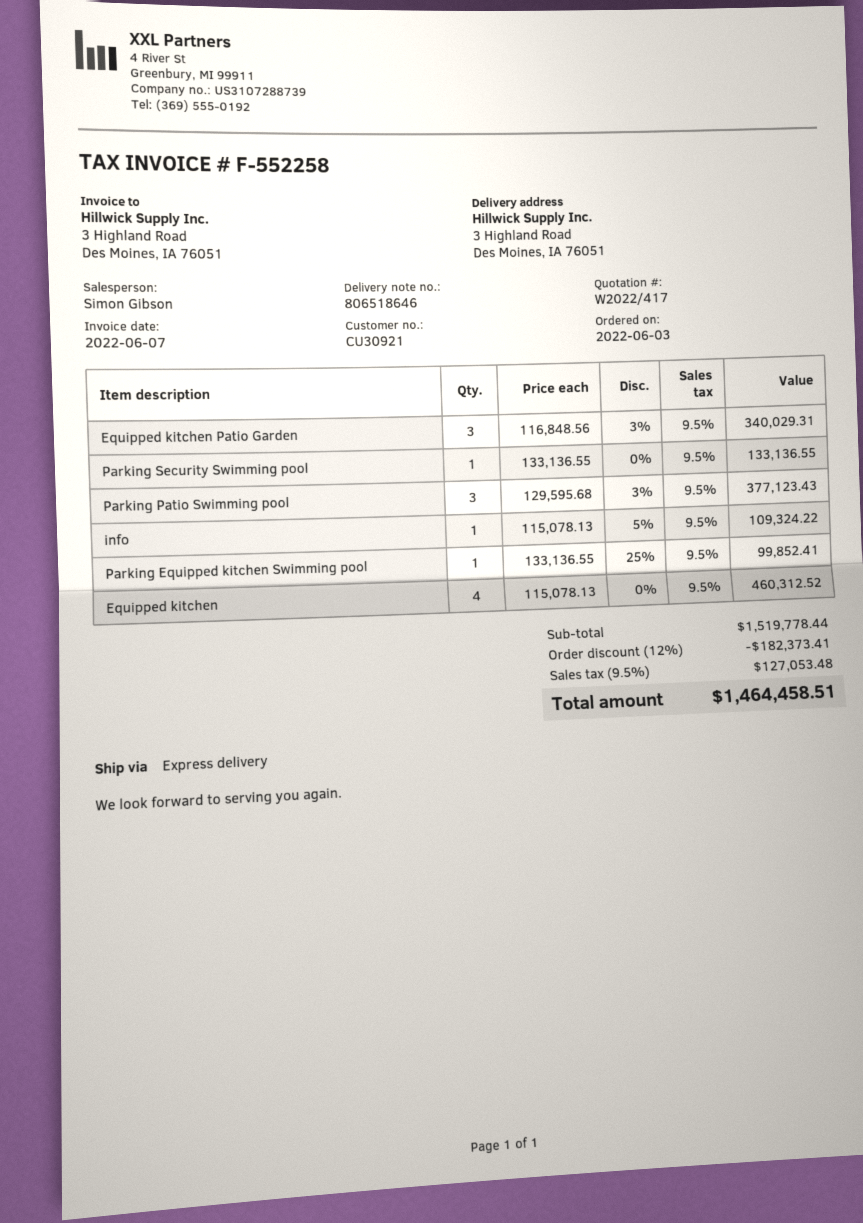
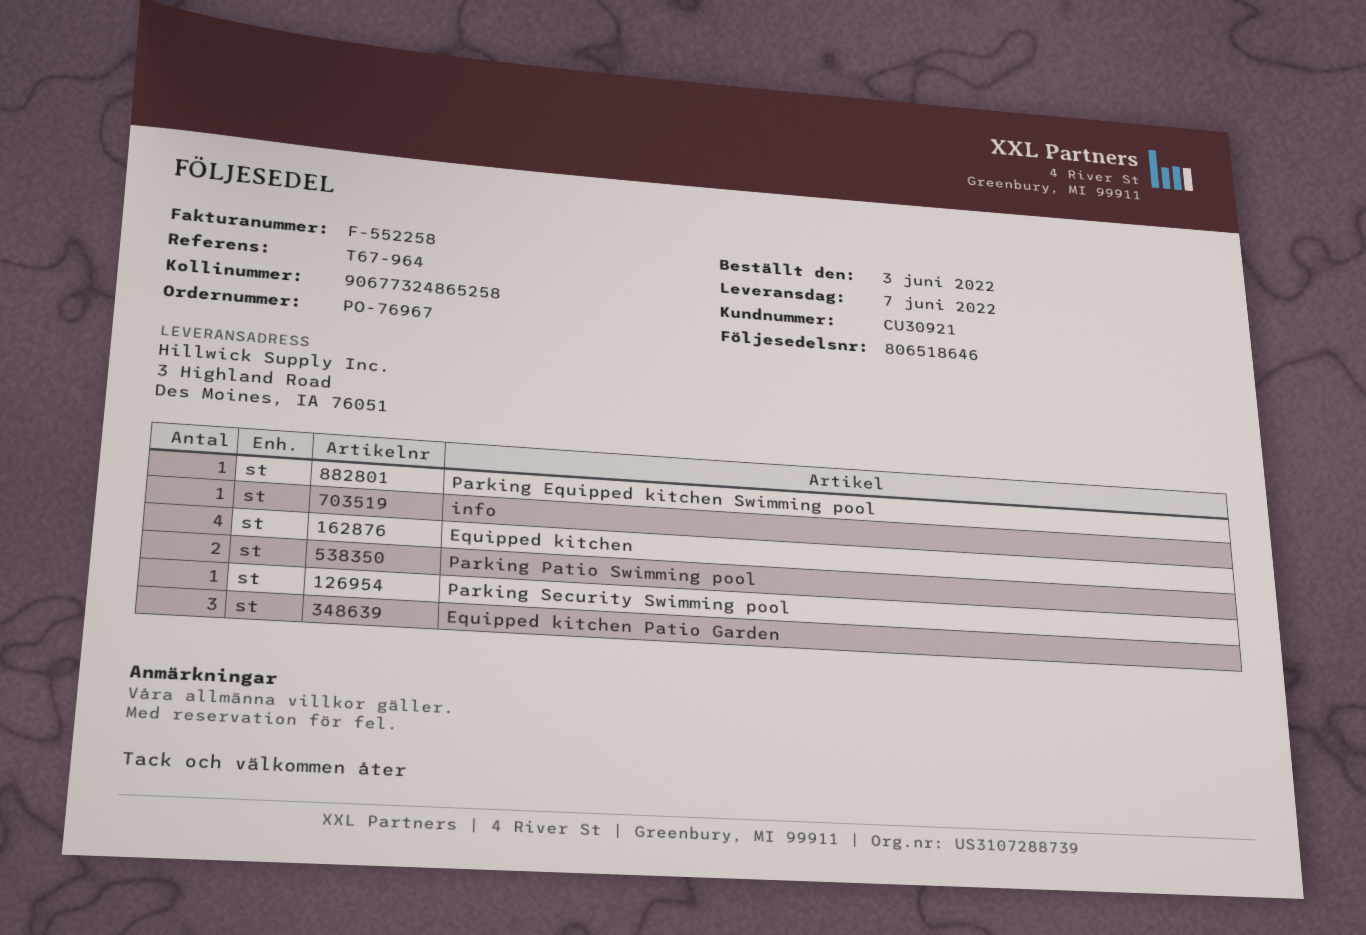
Parking Patio Swimming pool: 3 -> 2

